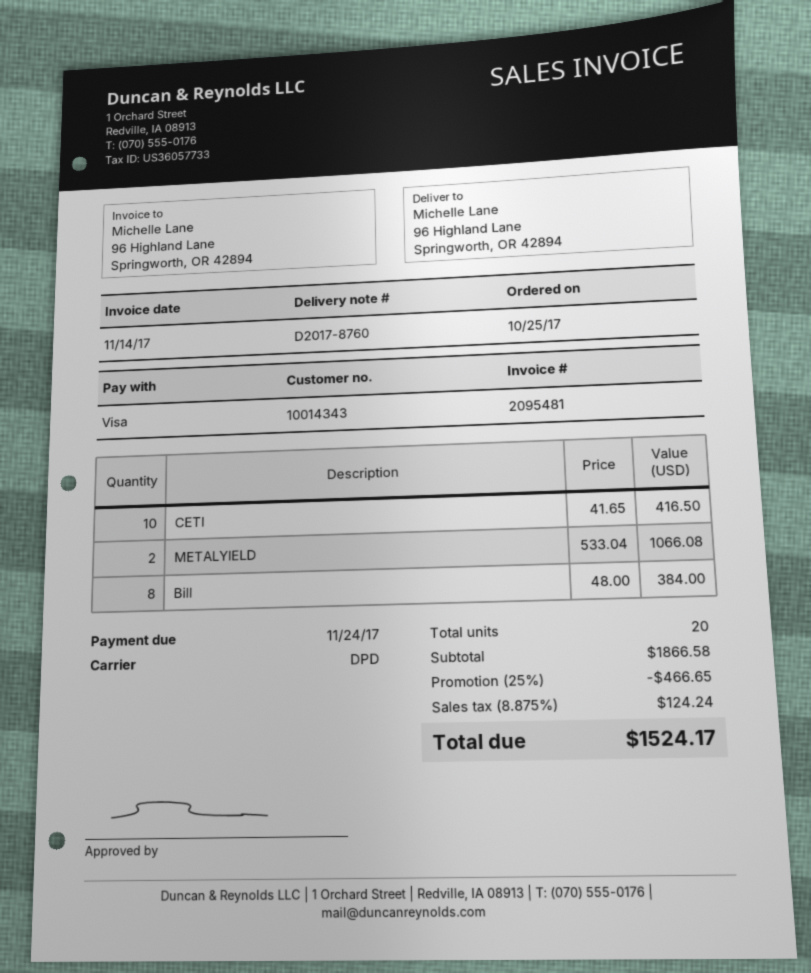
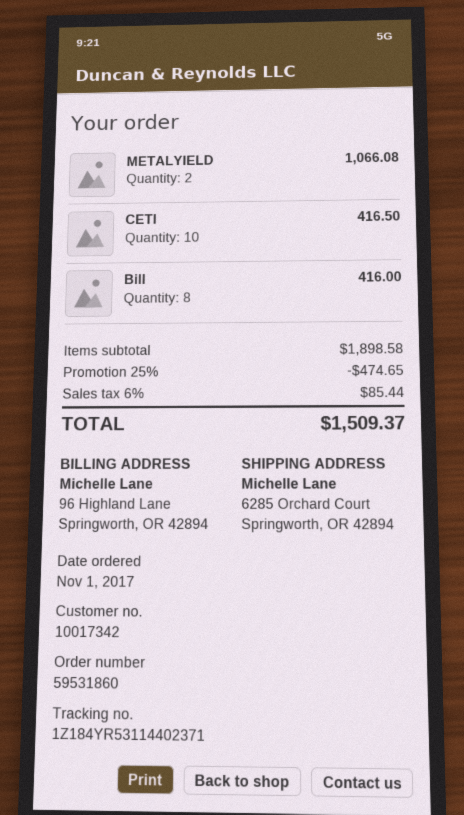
order date: 2017-10-25 -> 2017-11-01
customer number: 10014343 -> 10017342
ship to: 96 Highland Lane, Springworth, OR 42894 -> 6285 Orchard Court, Springworth, OR 42894
Bill: 8 for 384.00 -> 8 for 416.00
subtotal: 1866.58 -> 1898.58
discount: 25% = 466.65 -> 25% = 474.65
tax: 8.875% = 124.24 -> 6% = 85.44
total: 1524.17 -> 1509.37

